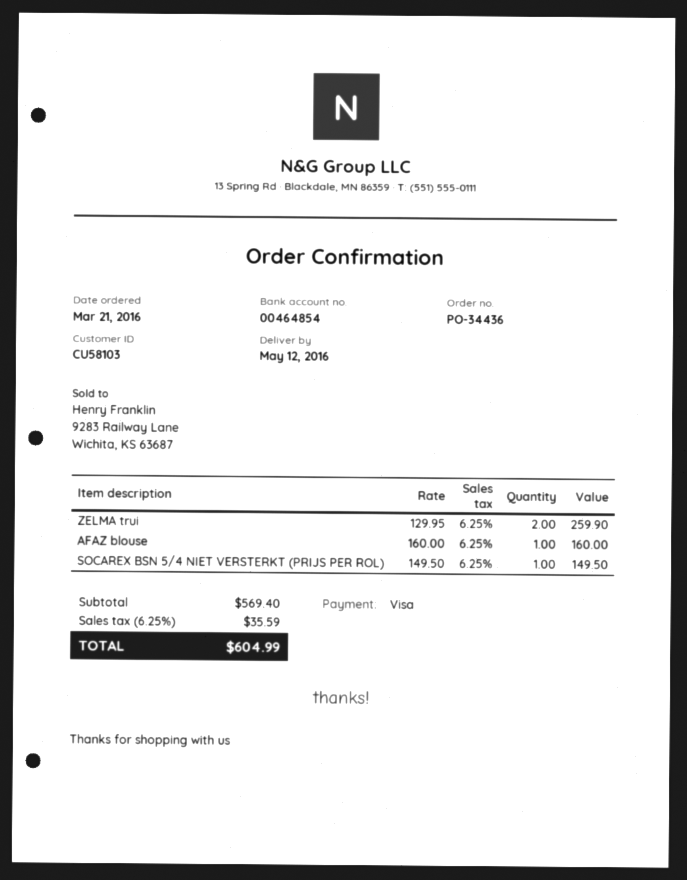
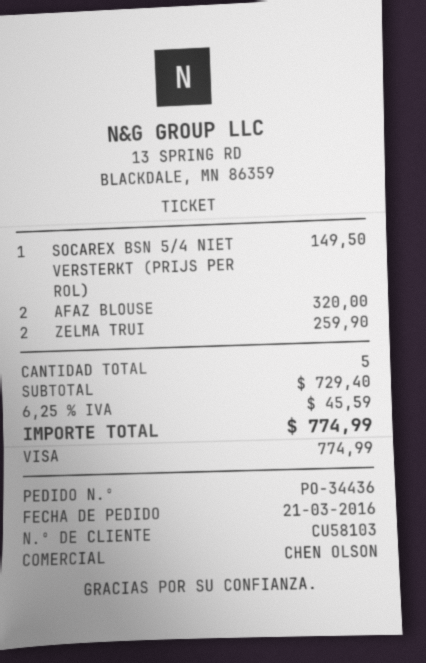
AFAZ blouse: 1 for 160.00 -> 2 for 320.00
subtotal: 569.40 -> 729.40
tax: 6.25% = 35.59 -> 6.25% = 45.59
total: 604.99 -> 774.99

